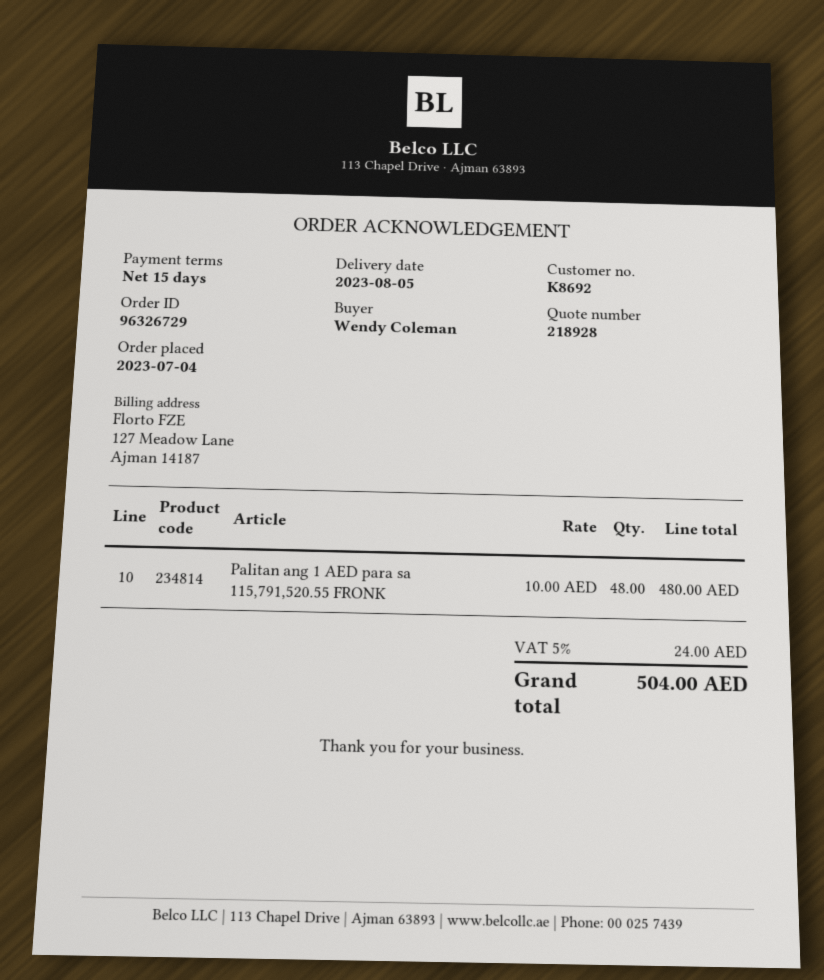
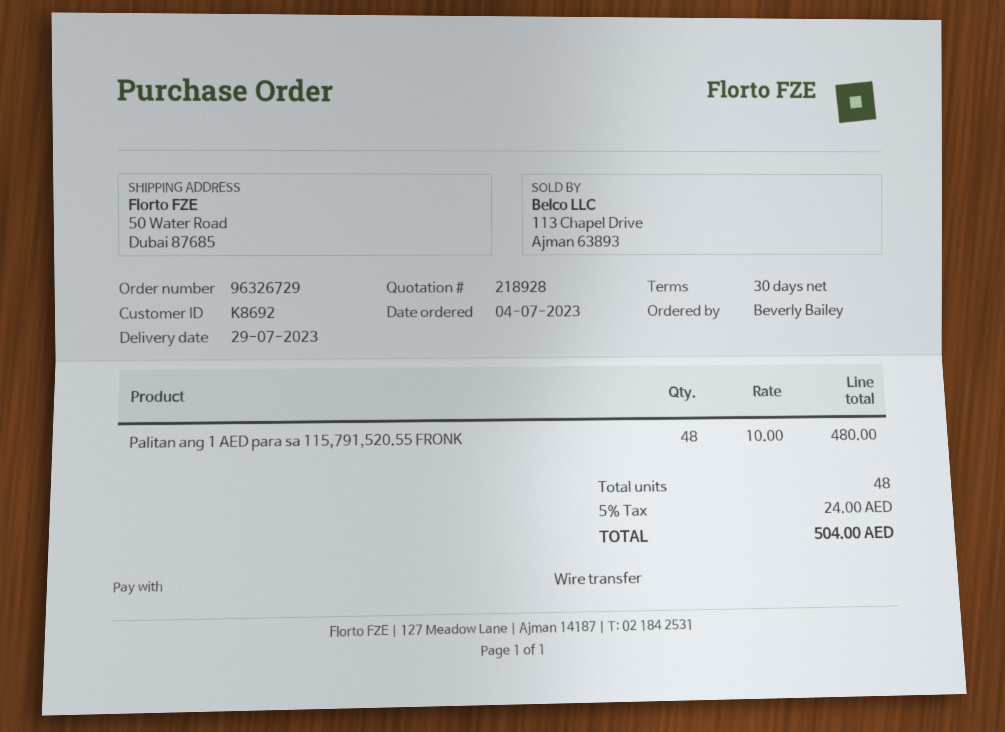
delivery date: 2023-08-05 -> 2023-07-29
payment terms: 15 days -> 30 days
ordered by: Wendy Coleman -> Beverly Bailey

